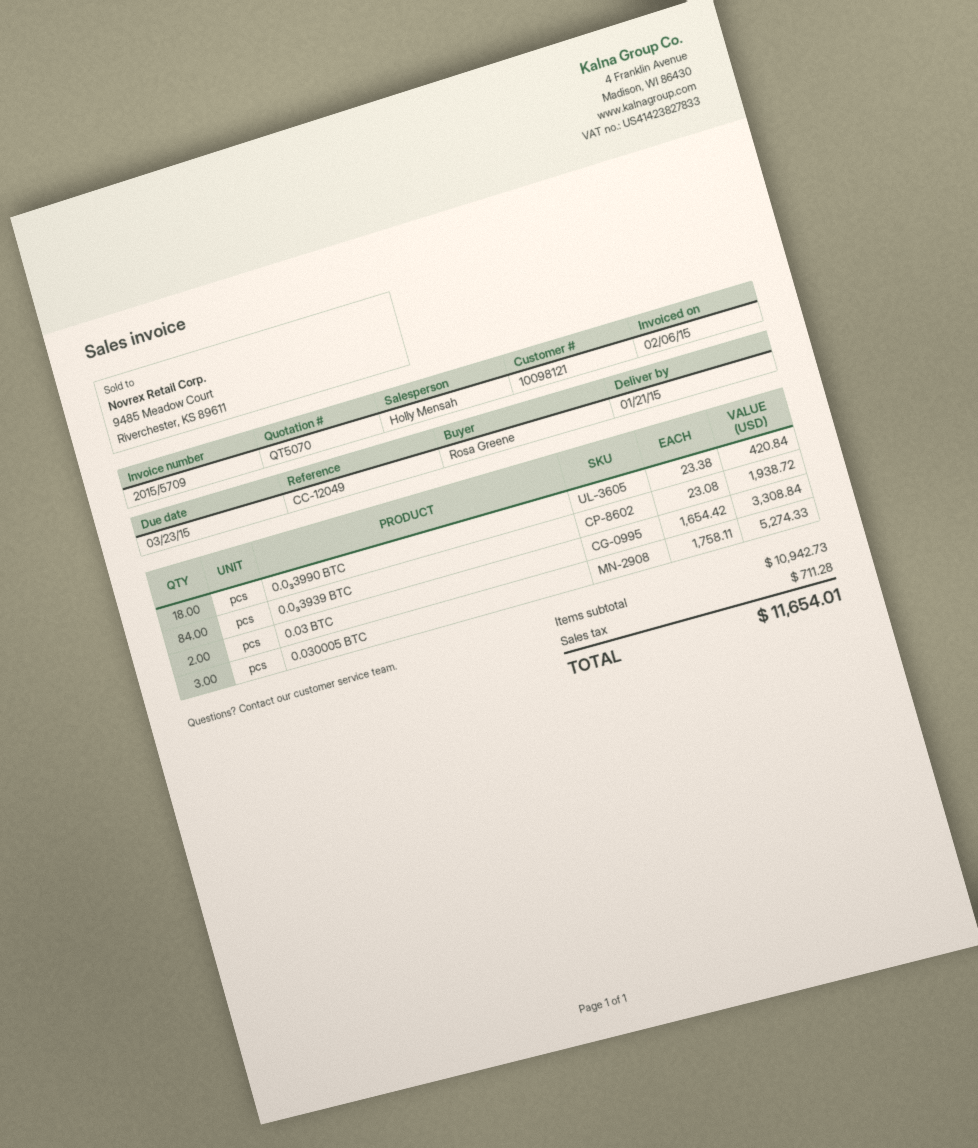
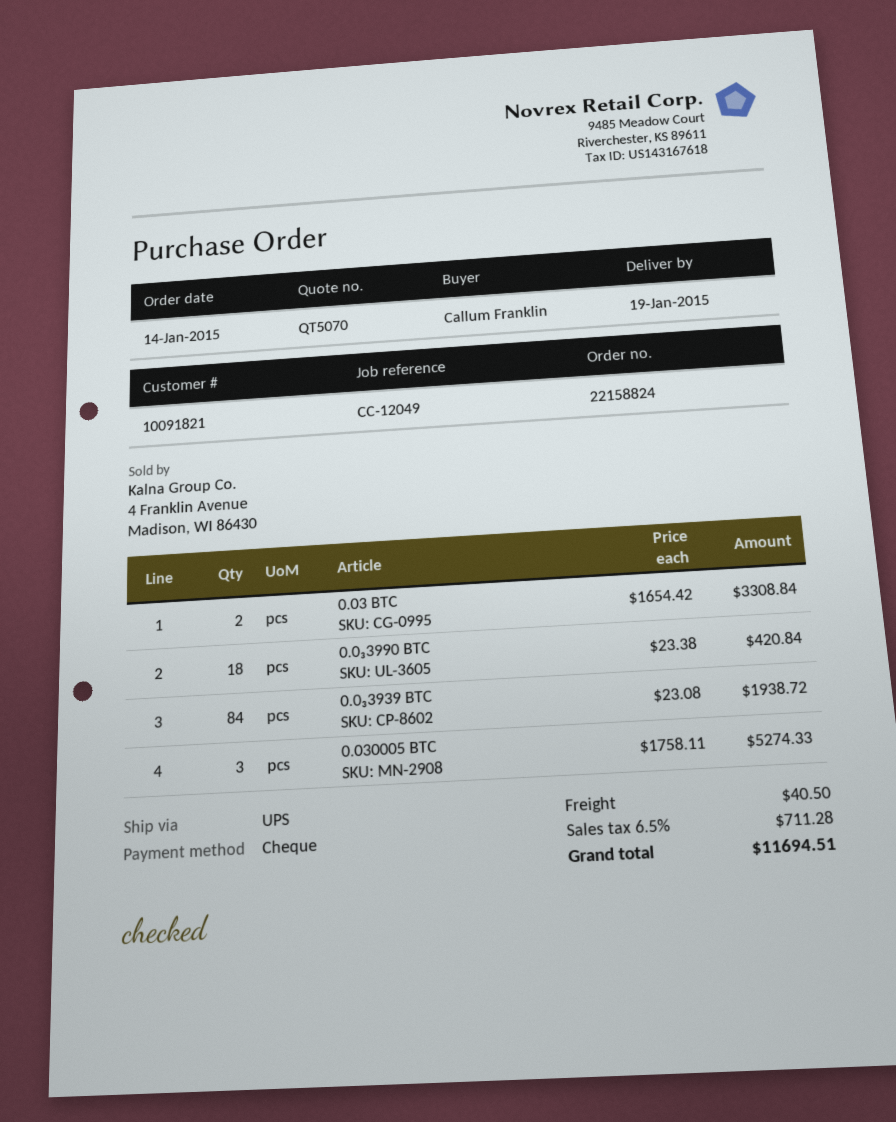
delivery date: 2015-01-21 -> 2015-01-19
customer number: 10098121 -> 10091821
ordered by: Rosa Greene -> Callum Franklin
shipping: none -> 40.50
total: 11654.01 -> 11694.51

